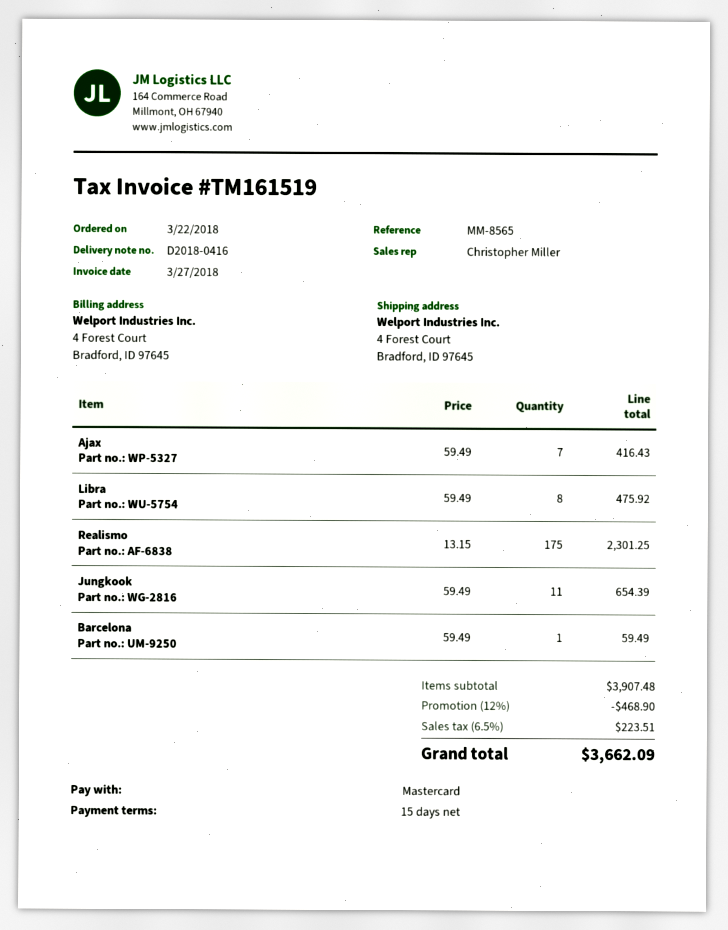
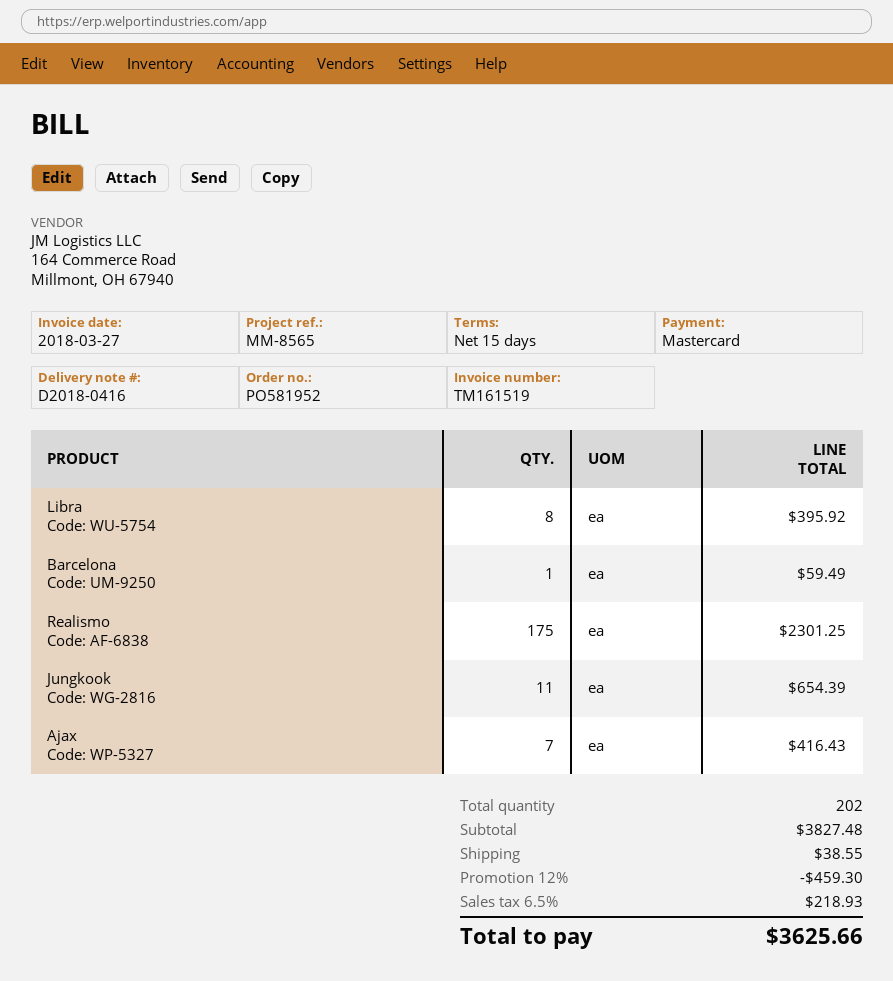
Libra: 8 for 475.92 -> 8 for 395.92
subtotal: 3907.48 -> 3827.48
discount: 12% = 468.90 -> 12% = 459.30
shipping: none -> 38.55
tax: 6.5% = 223.51 -> 6.5% = 218.93
total: 3662.09 -> 3625.66

